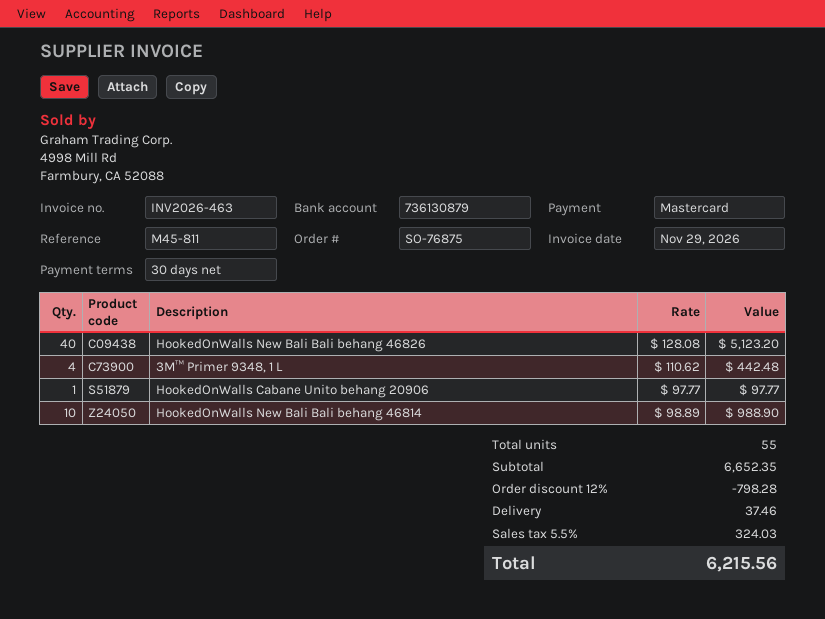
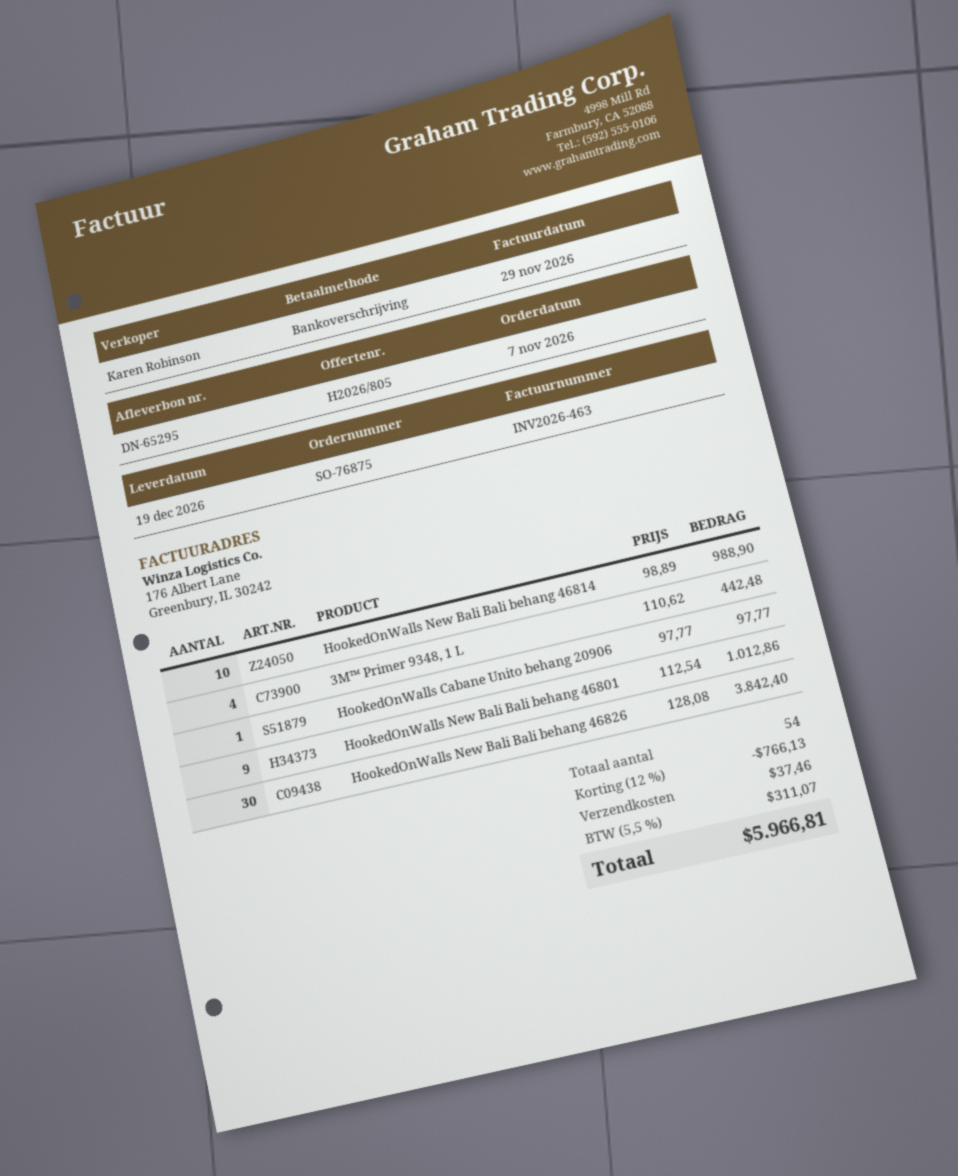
payment method: Mastercard -> bank transfer
HookedOnWalls New Bali Bali behang 46826: 40 x 128.08 = 5123.20 -> 30 x 128.08 = 3842.40
HookedOnWalls New Bali Bali behang 46801: none -> 9 x 112.54 = 1012.86
total quantity: 55 -> 54
discount: 12% = 798.28 -> 12% = 766.13
tax: 5.5% = 324.03 -> 5.5% = 311.07
total: 6215.56 -> 5966.81

